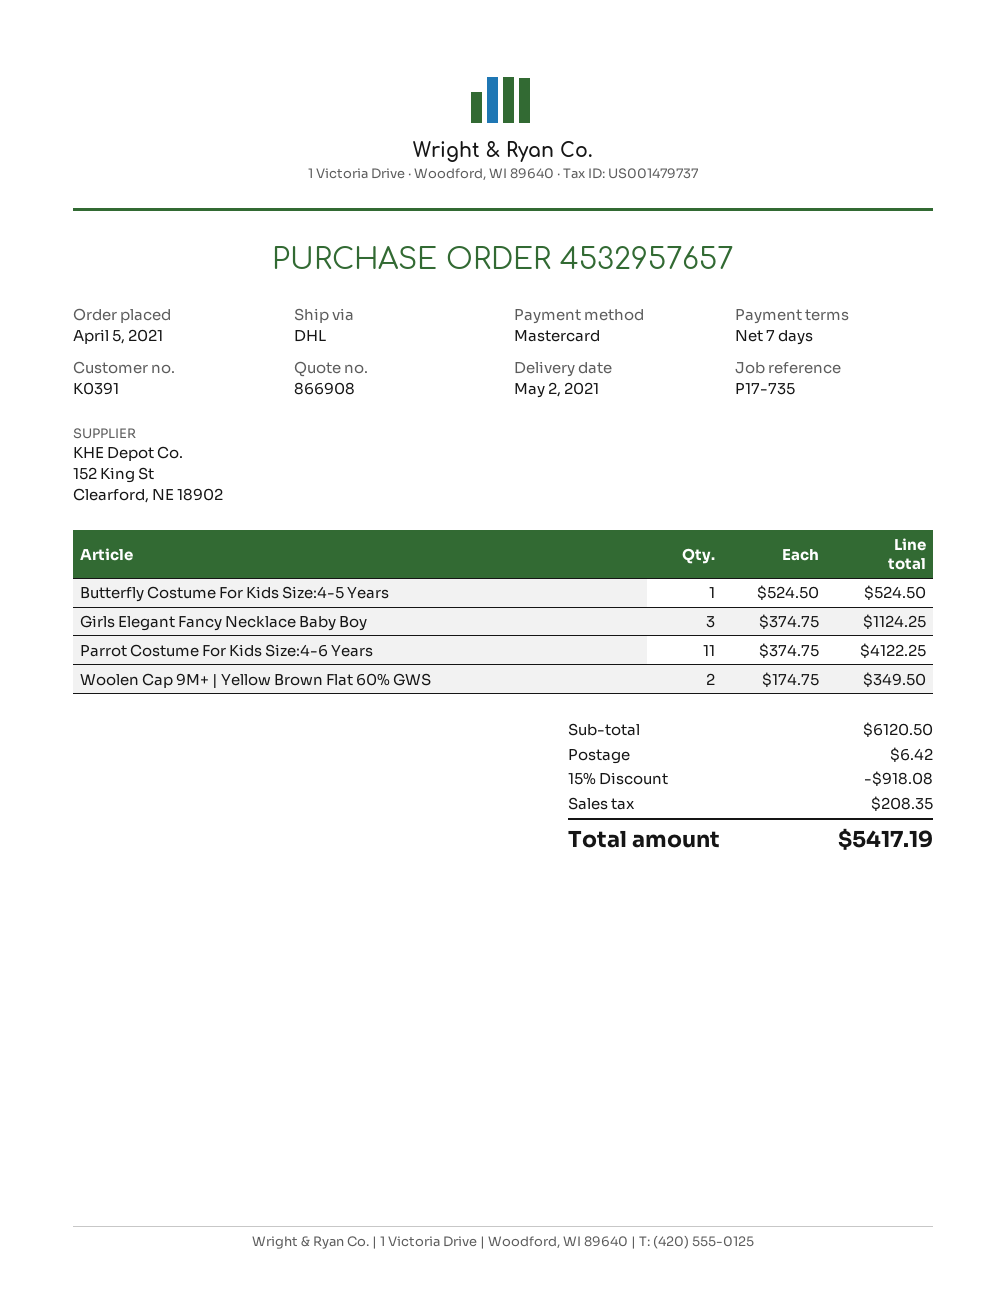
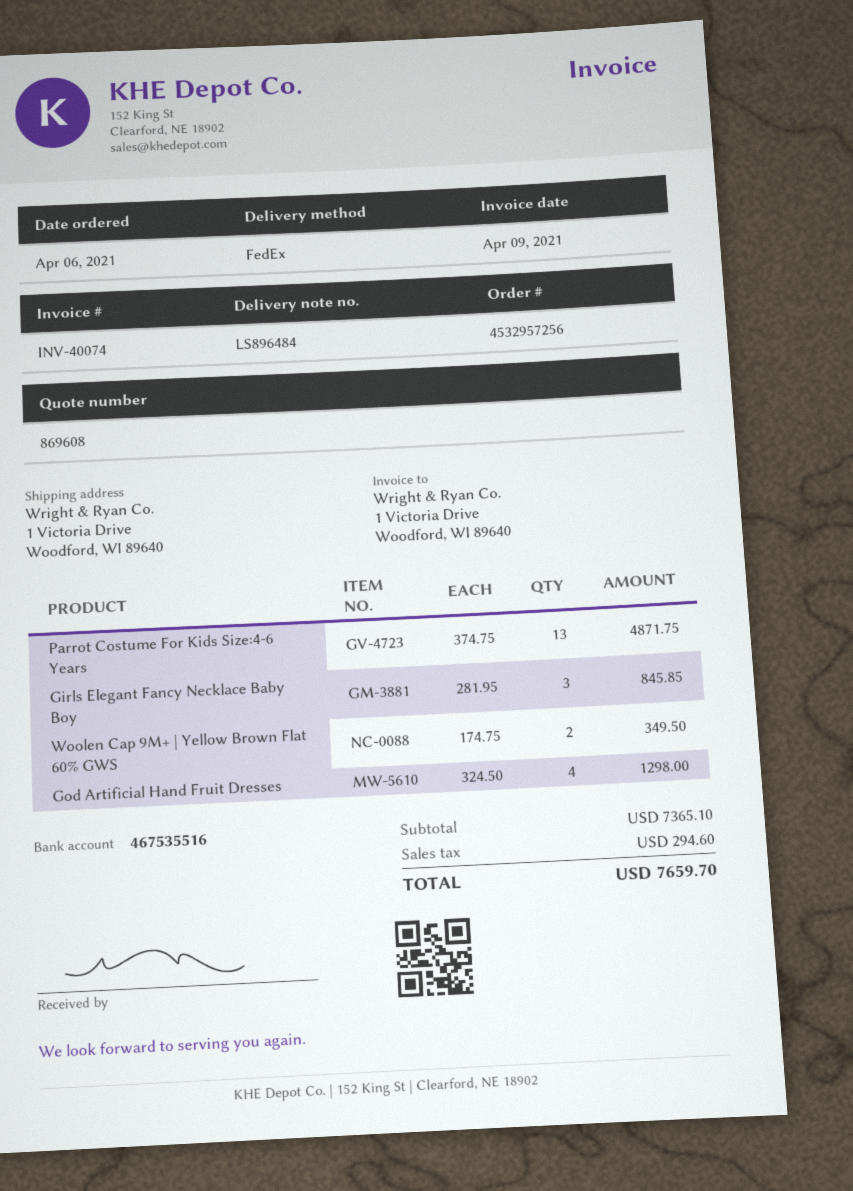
quote number: 866908 -> 869608
order number: 4532957657 -> 4532957256
order date: 2021-04-05 -> 2021-04-06
shipping method: DHL -> FedEx
Butterfly Costume For Kids Size:4-5 Years: 1 x 524.50 = 524.50 -> none
Girls Elegant Fancy Necklace Baby Boy: 3 x 374.75 = 1124.25 -> 3 x 281.95 = 845.85
Parrot Costume For Kids Size:4-6 Years: 11 x 374.75 = 4122.25 -> 13 x 374.75 = 4871.75
God Artificial Hand Fruit Dresses: none -> 4 x 324.50 = 1298.00
subtotal: 6120.50 -> 7365.10
discount: 15% = 918.08 -> none
shipping: 6.42 -> none
tax: 208.35 -> 294.60
total: 5417.19 -> 7659.70

